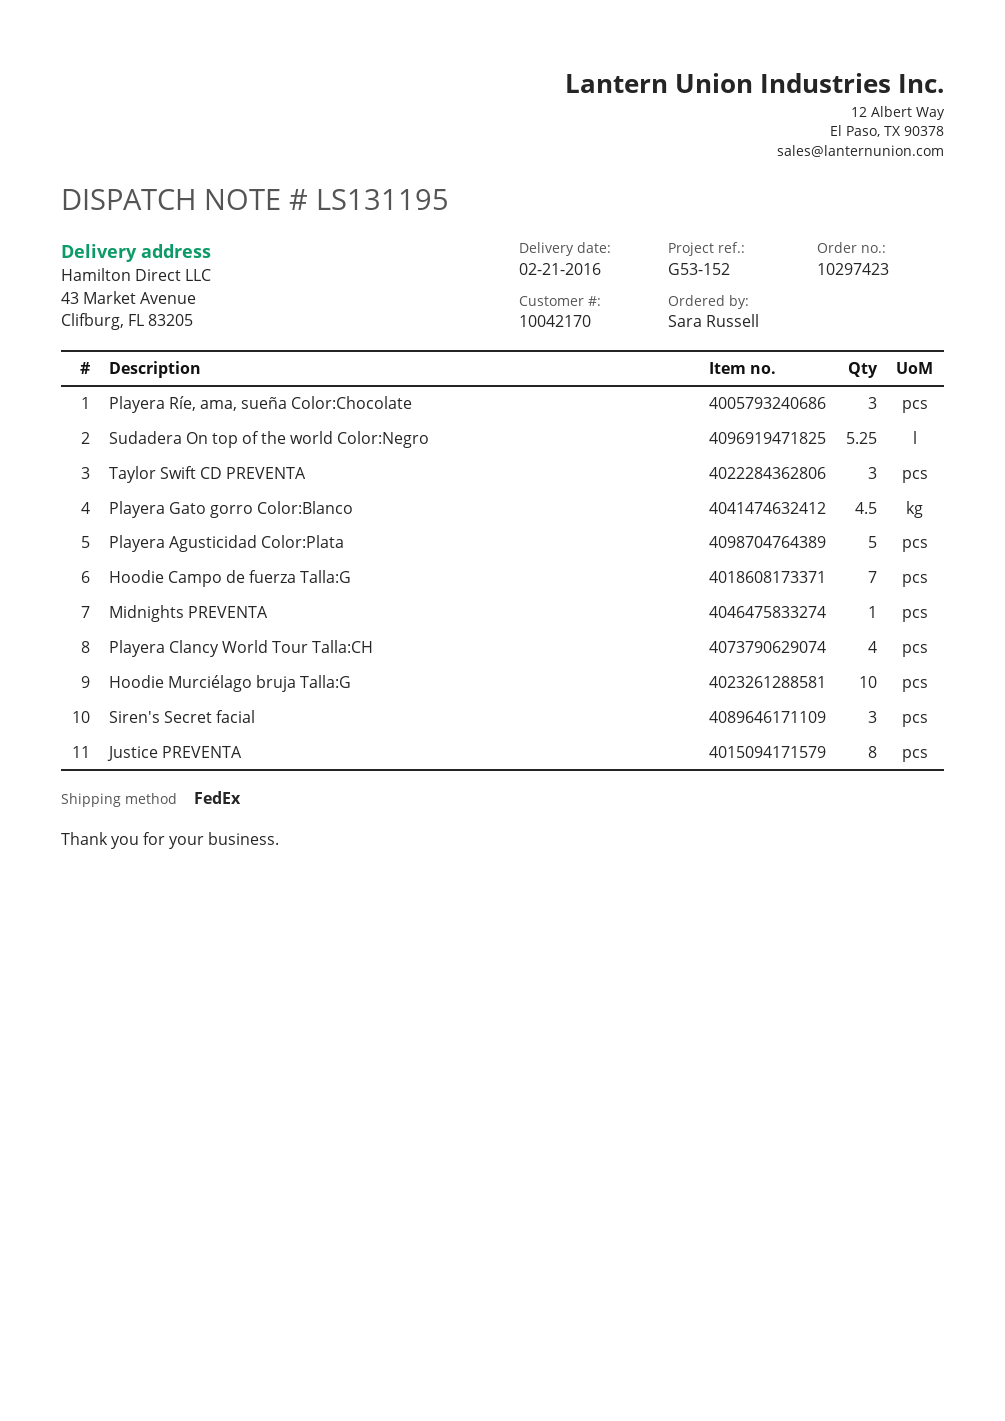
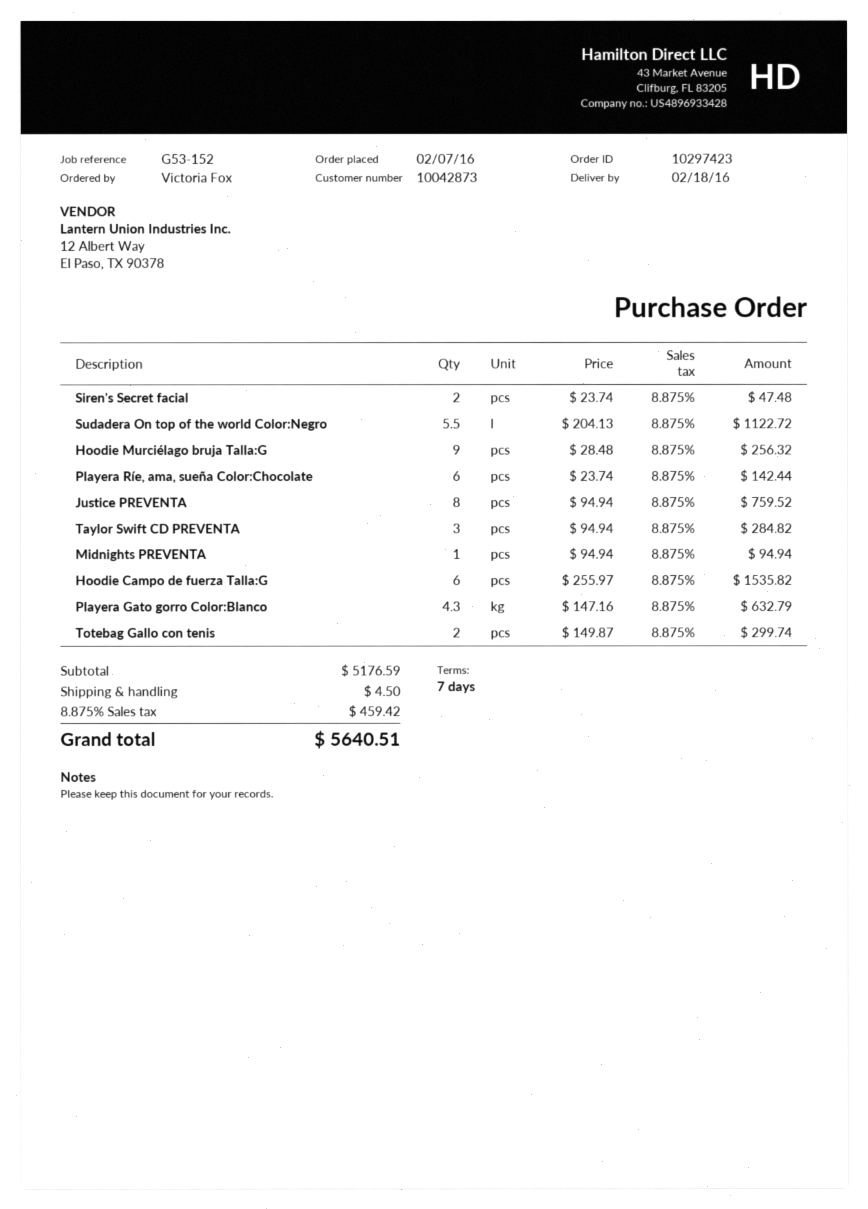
delivery date: 2016-02-21 -> 2016-02-18
customer number: 10042170 -> 10042873
ordered by: Sara Russell -> Victoria Fox
Playera Ríe, ama, sueña Color:Chocolate: 3 -> 6
Sudadera On top of the world Color:Negro: 5.25 -> 5.5
Playera Gato gorro Color:Blanco: 4.5 -> 4.3
Playera Agusticidad Color:Plata: 5 -> none
Hoodie Campo de fuerza Talla:G: 7 -> 6
Playera Clancy World Tour Talla:CH: 4 -> none
Hoodie Murciélago bruja Talla:G: 10 -> 9
Siren's Secret facial: 3 -> 2
Totebag Gallo con tenis: none -> 2

